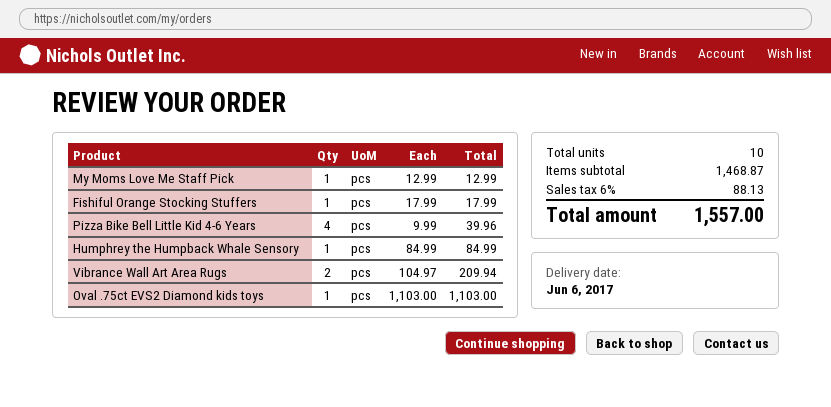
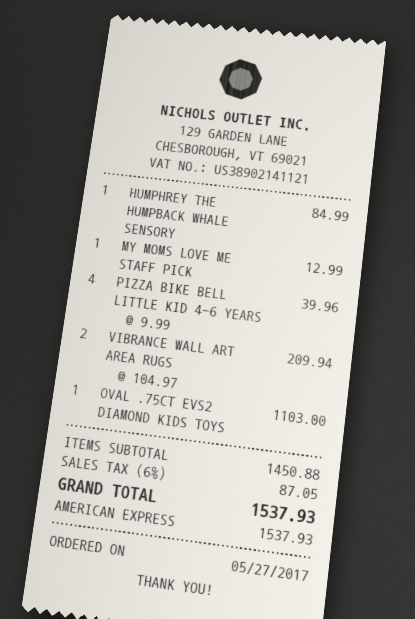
Fishiful Orange Stocking Stuffers: 1 x 17.99 = 17.99 -> none
subtotal: 1468.87 -> 1450.88
tax: 6% = 88.13 -> 6% = 87.05
total: 1557.00 -> 1537.93

